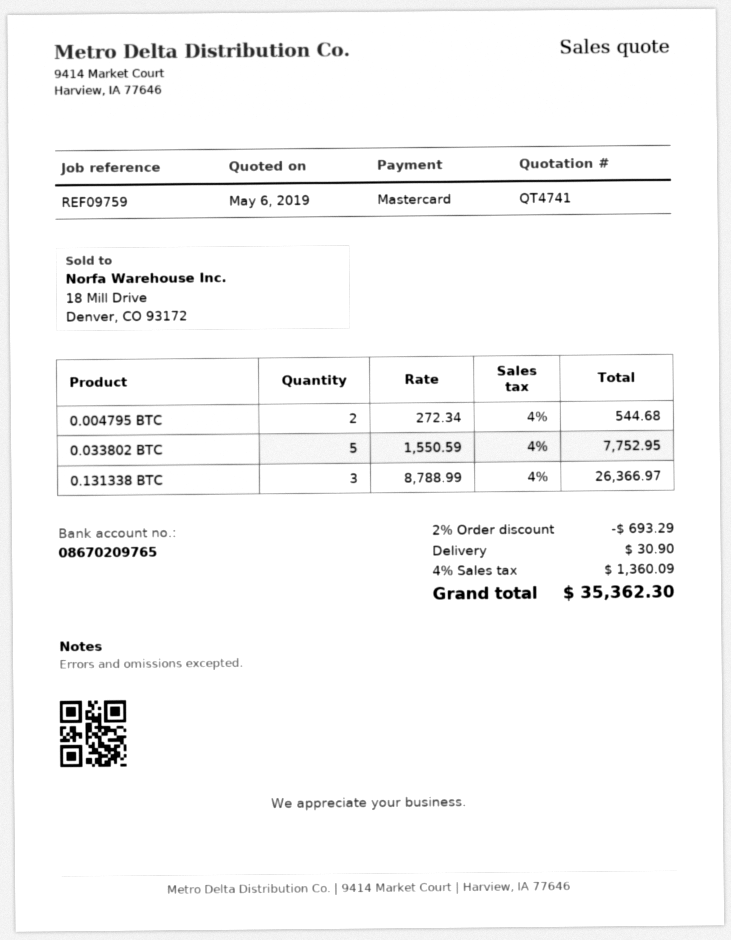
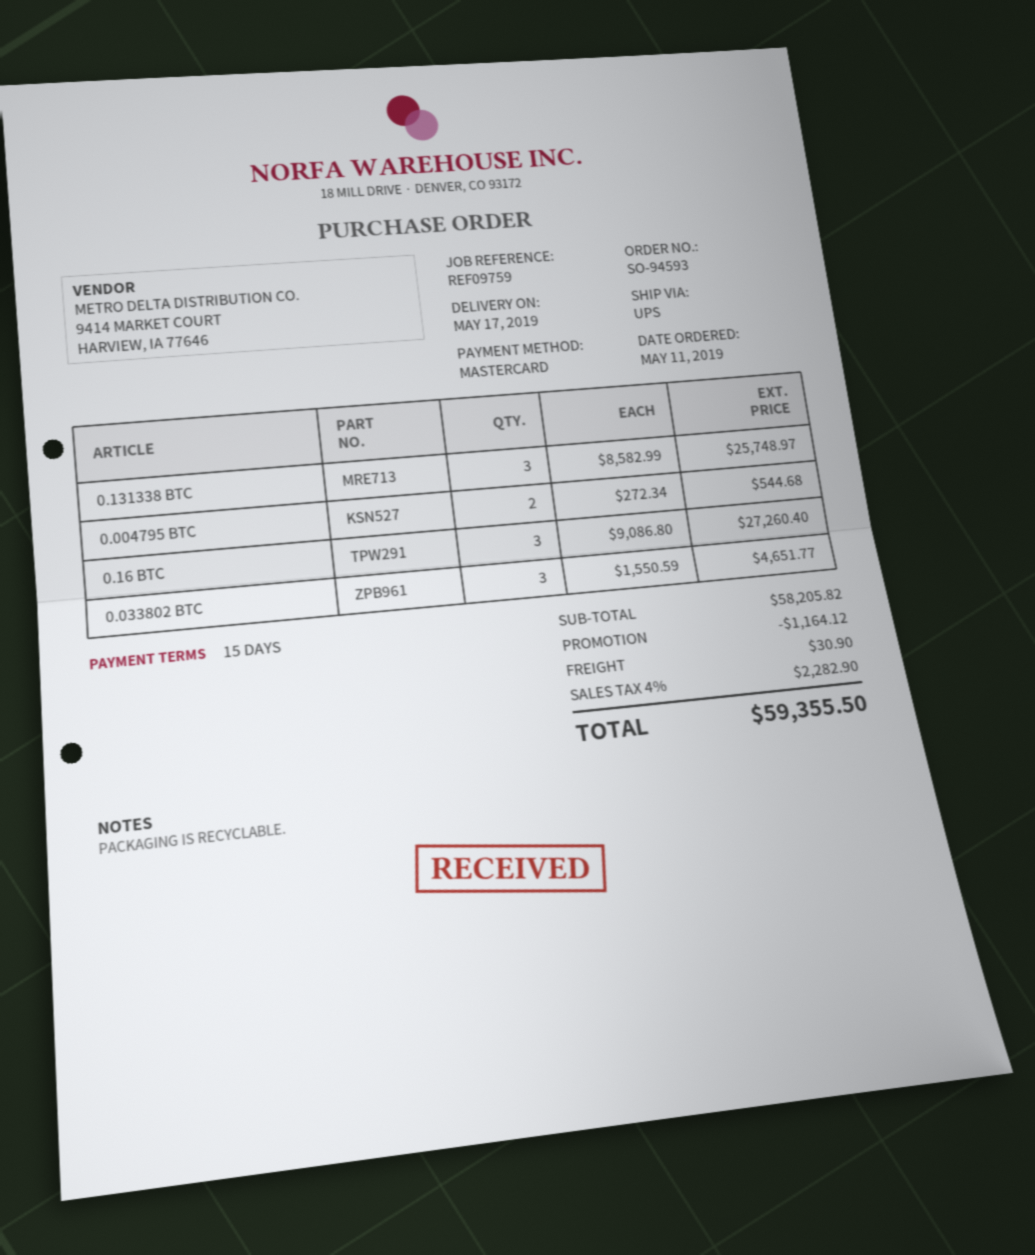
0.033802 BTC: 5 x 1550.59 = 7752.95 -> 3 x 1550.59 = 4651.77
0.131338 BTC: 3 x 8788.99 = 26366.97 -> 3 x 8582.99 = 25748.97
0.16 BTC: none -> 3 x 9086.80 = 27260.40
discount: 693.29 -> 1164.12
tax: 4% = 1360.09 -> 4% = 2282.90
total: 35362.30 -> 59355.50

